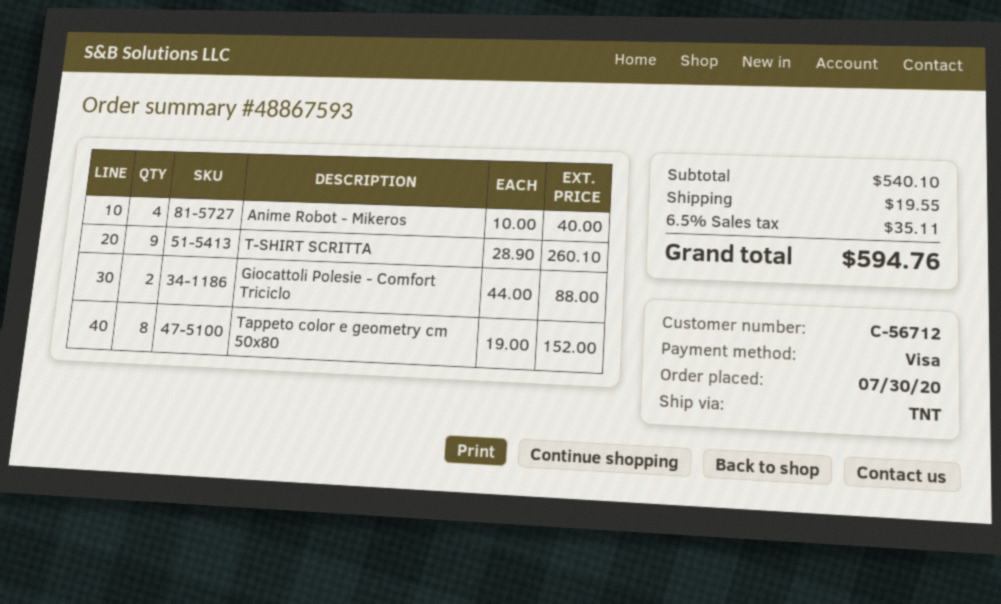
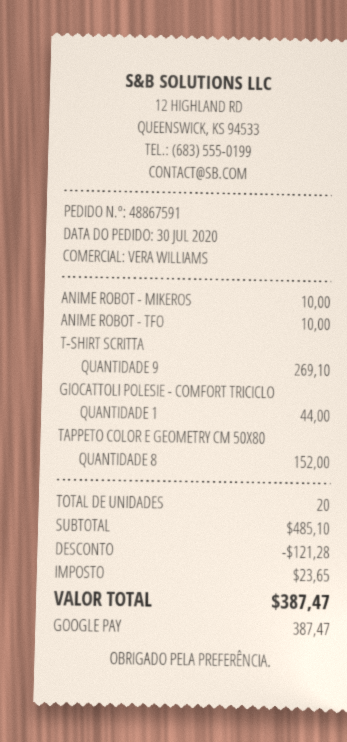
order number: 48867593 -> 48867591
payment method: Visa -> Google Pay
Anime Robot - Mikeros: 4 for 40.00 -> 1 for 10.00
T-SHIRT SCRITTA: 9 for 260.10 -> 9 for 269.10
Giocattoli Polesie - Comfort Triciclo: 2 for 88.00 -> 1 for 44.00
ANIME ROBOT - TFO: none -> 1 for 10.00
subtotal: 540.10 -> 485.10
discount: none -> 121.28
shipping: 19.55 -> none
tax: 35.11 -> 23.65
total: 594.76 -> 387.47

